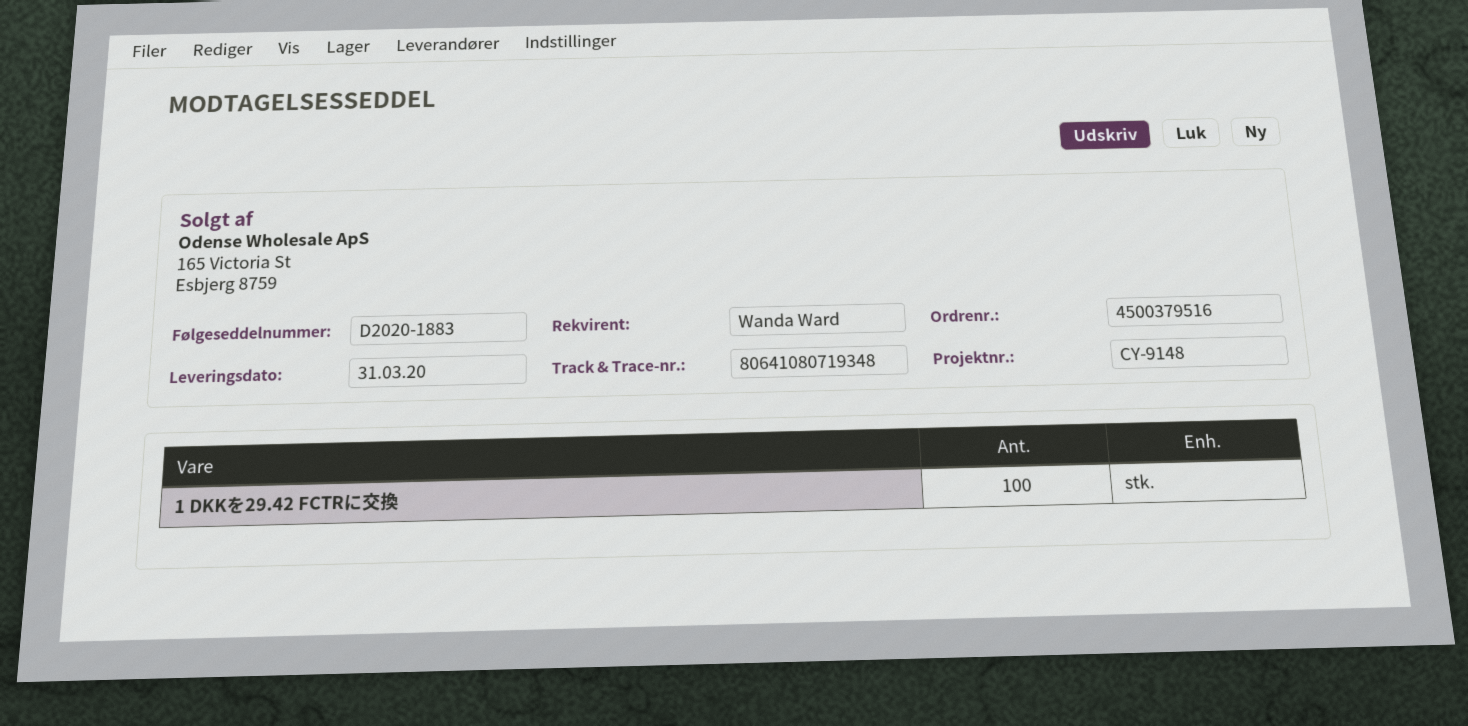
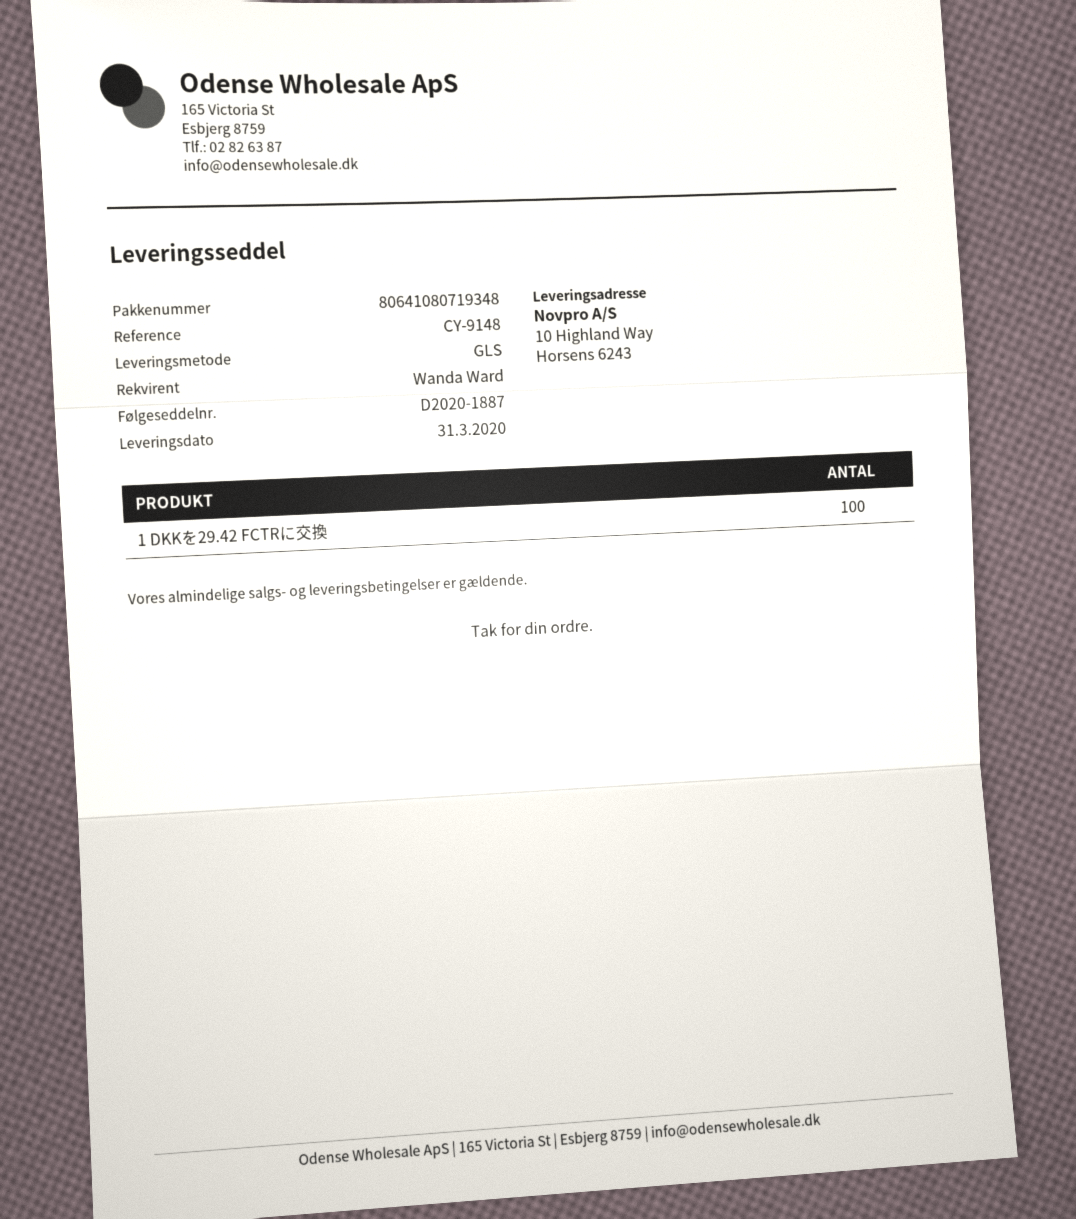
delivery note number: D2020-1883 -> D2020-1887

